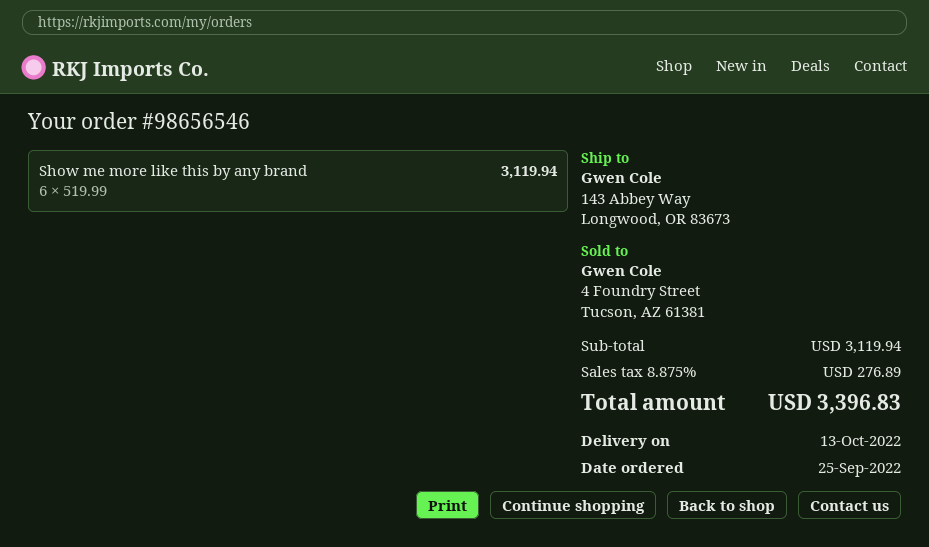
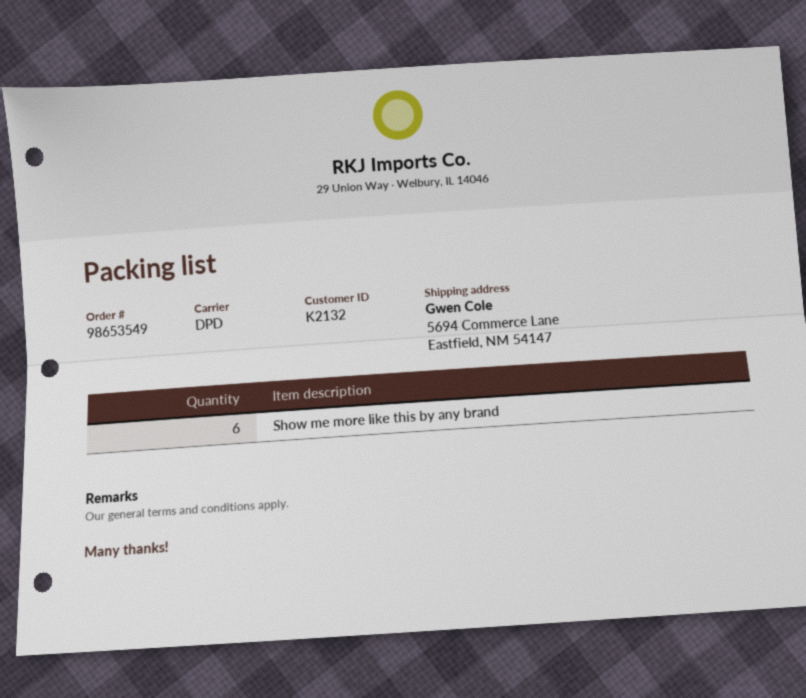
order number: 98656546 -> 98653549
ship to: 143 Abbey Way, Longwood, OR 83673 -> 5694 Commerce Lane, Eastfield, NM 54147

